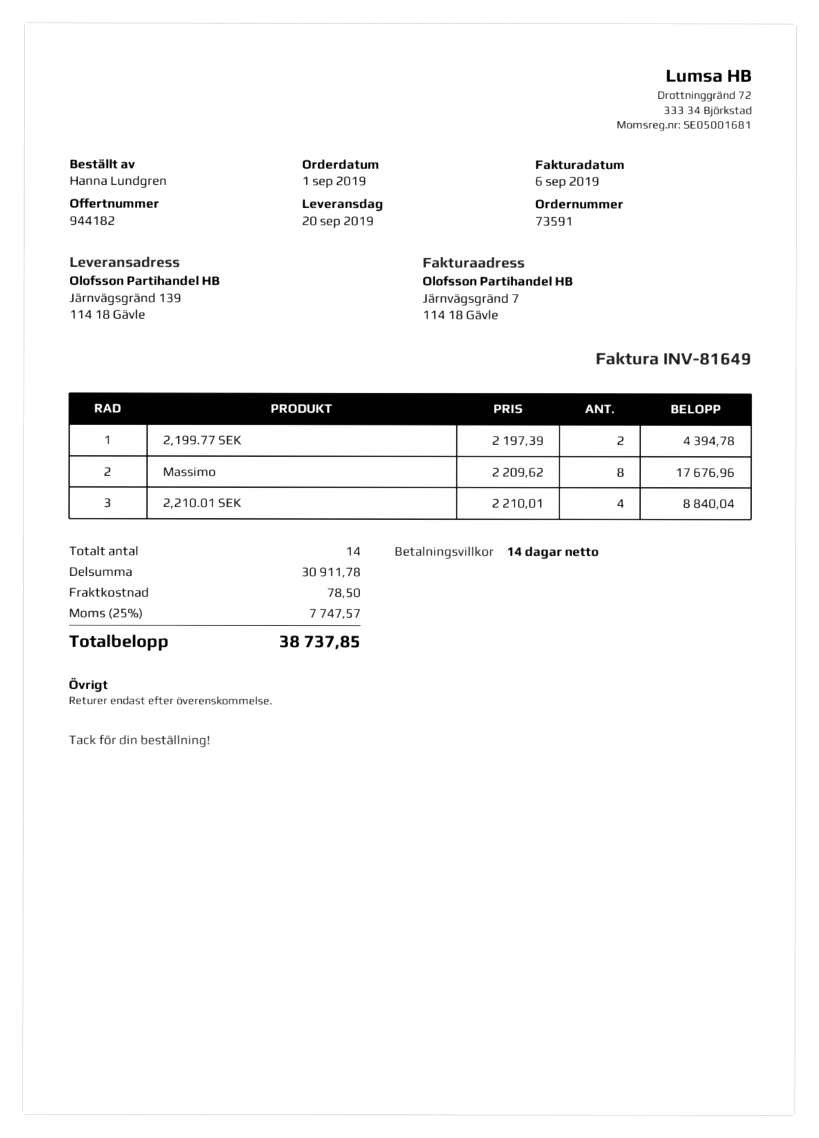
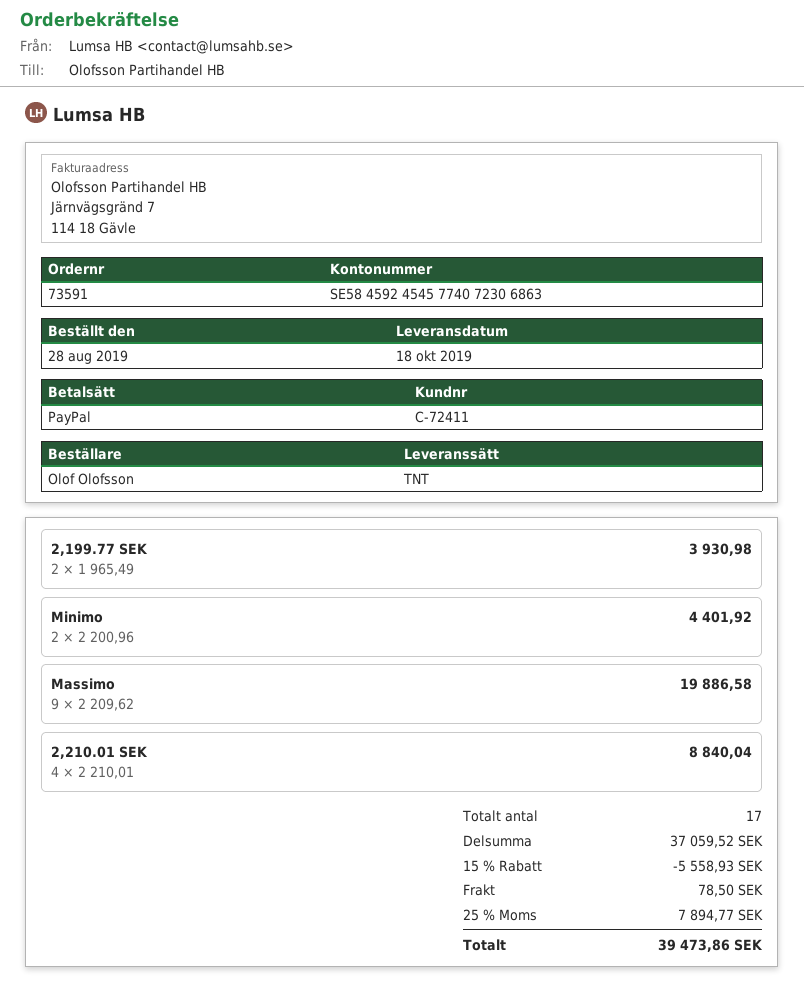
order date: 2019-09-01 -> 2019-08-28
delivery date: 2019-09-20 -> 2019-10-18
ordered by: Hanna Lundgren -> Olof Olofsson
2,199.77 SEK: 2 x 2197.39 = 4394.78 -> 2 x 1965.49 = 3930.98
Massimo: 8 x 2209.62 = 17676.96 -> 9 x 2209.62 = 19886.58
Minimo: none -> 2 x 2200.96 = 4401.92
total quantity: 14 -> 17
subtotal: 30911.78 -> 37059.52
discount: none -> 15% = 5558.93
tax: 25% = 7747.57 -> 25% = 7894.77
total: 38737.85 -> 39473.86

